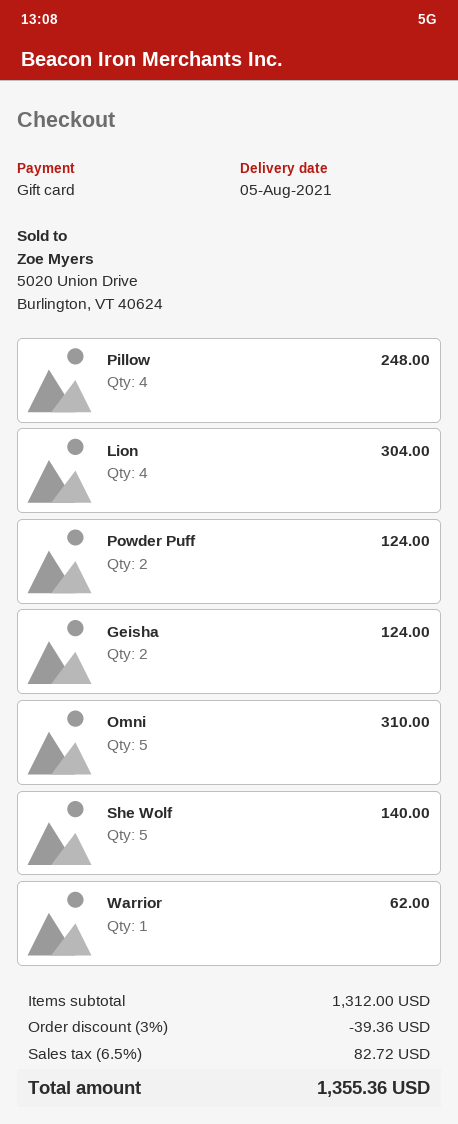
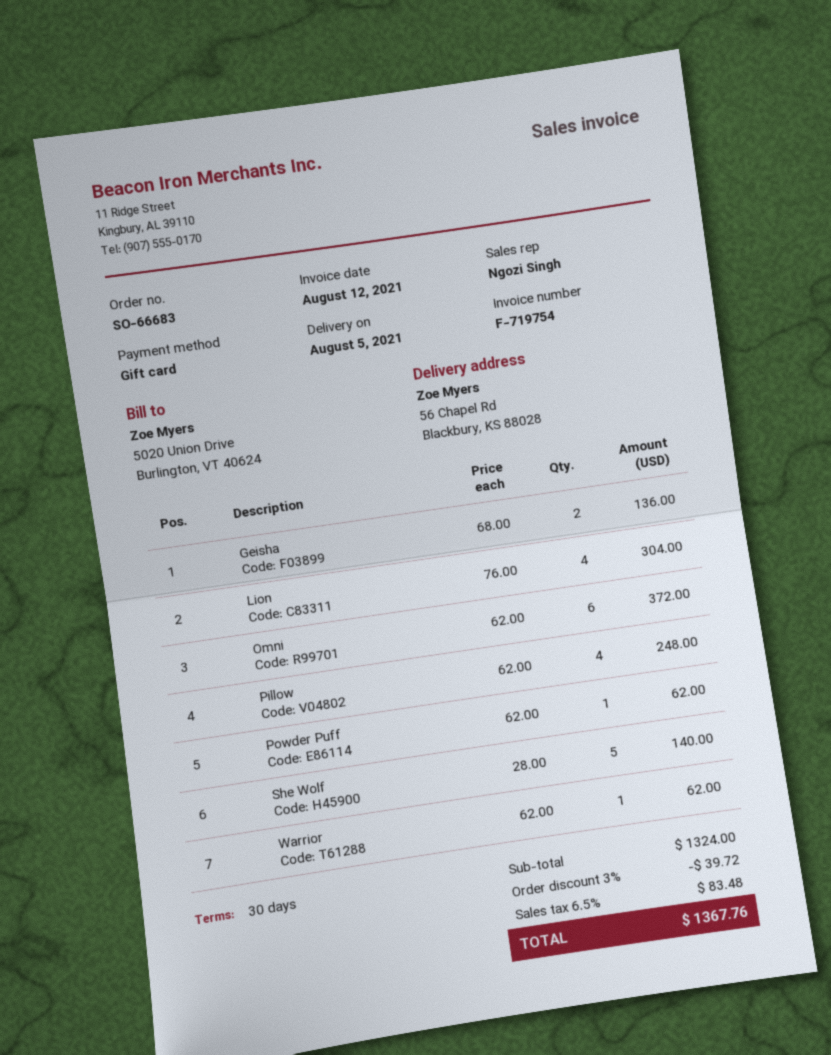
Powder Puff: 2 for 124.00 -> 1 for 62.00
Geisha: 2 for 124.00 -> 2 for 136.00
Omni: 5 for 310.00 -> 6 for 372.00
subtotal: 1312.00 -> 1324.00
discount: 3% = 39.36 -> 3% = 39.72
tax: 6.5% = 82.72 -> 6.5% = 83.48
total: 1355.36 -> 1367.76

